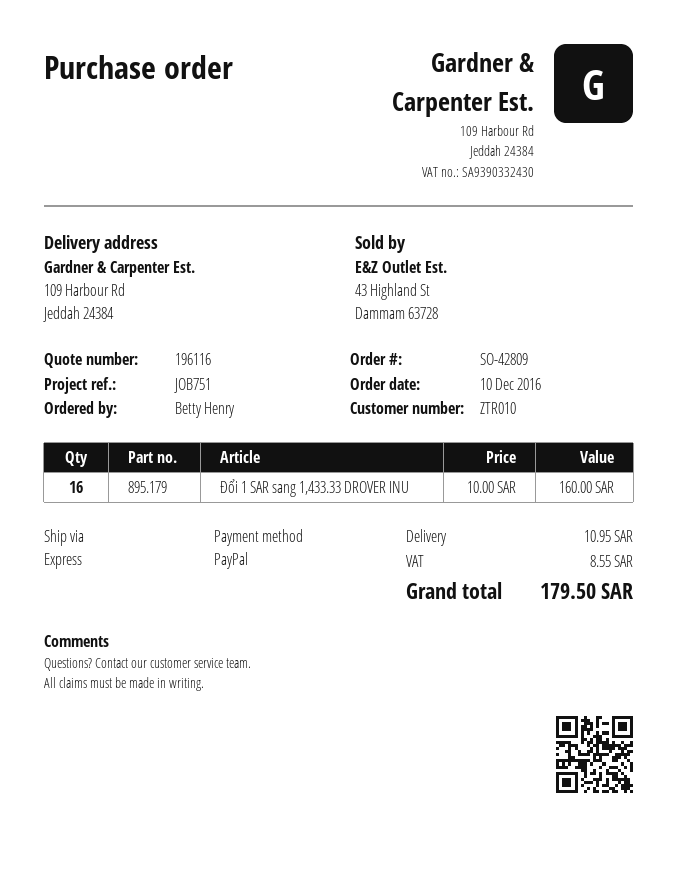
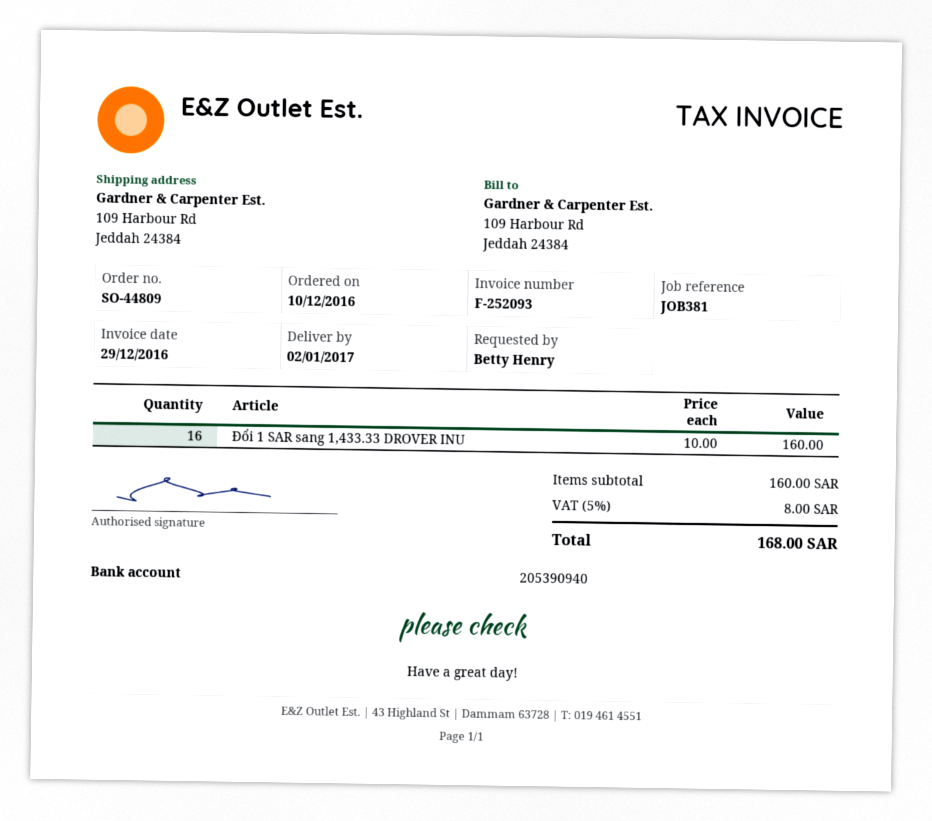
order number: SO-42809 -> SO-44809
reference: JOB751 -> JOB381
shipping: 10.95 -> none
tax: 8.55 -> 8.00
total: 179.50 -> 168.00

